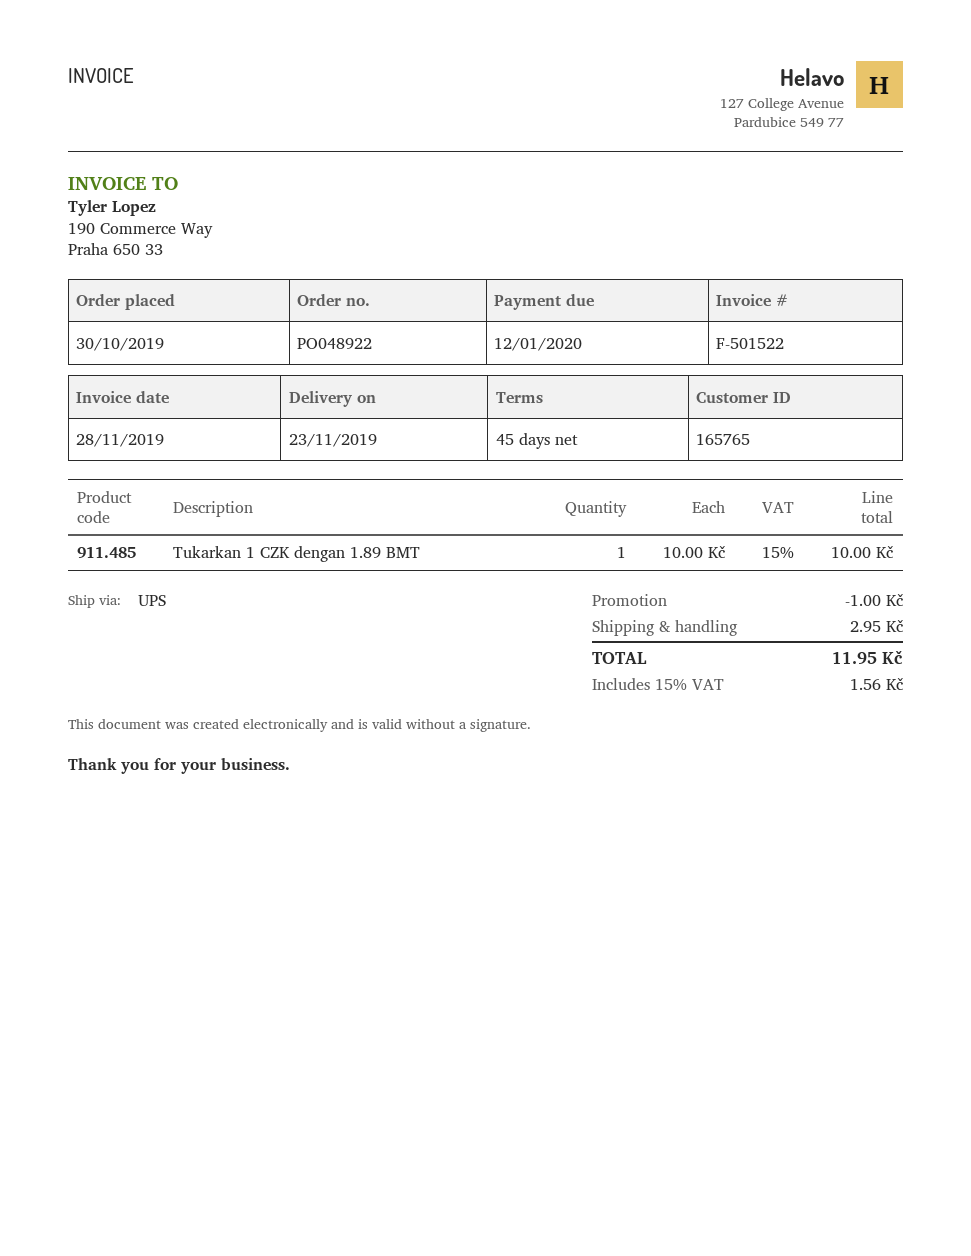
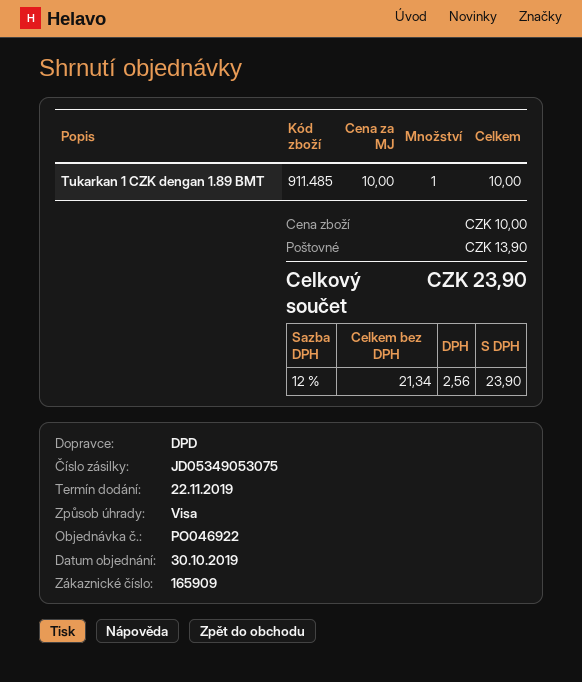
order number: PO048922 -> PO046922
delivery date: 2019-11-23 -> 2019-11-22
customer number: 165765 -> 165909
shipping method: UPS -> DPD
discount: 1.00 -> none
shipping: 2.95 -> 13.90
tax: 15% = 1.56 -> 12% = 2.56
total: 11.95 -> 23.90

